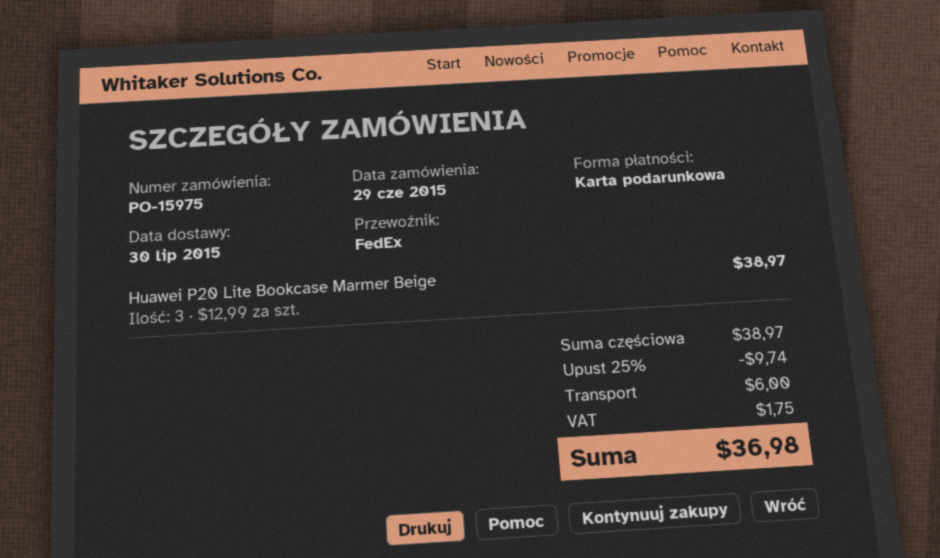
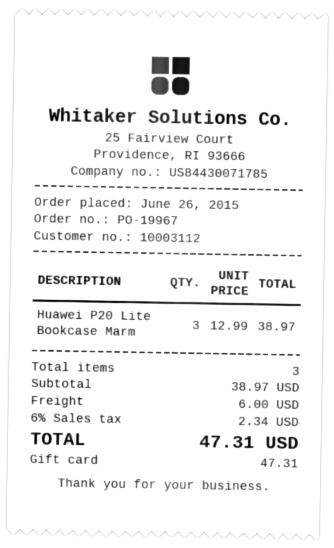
order number: PO-15975 -> PO-19967
order date: 2015-06-29 -> 2015-06-26
discount: 25% = 9.74 -> none
tax: 1.75 -> 2.34
total: 36.98 -> 47.31

